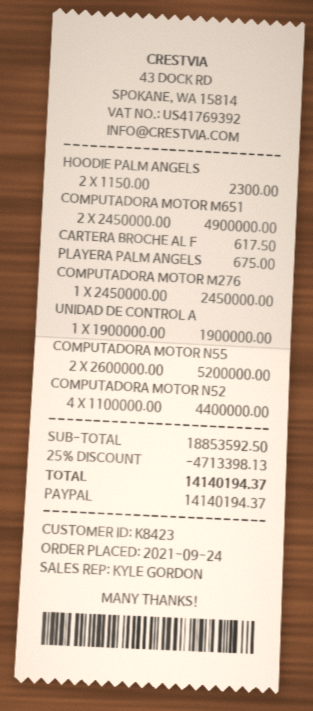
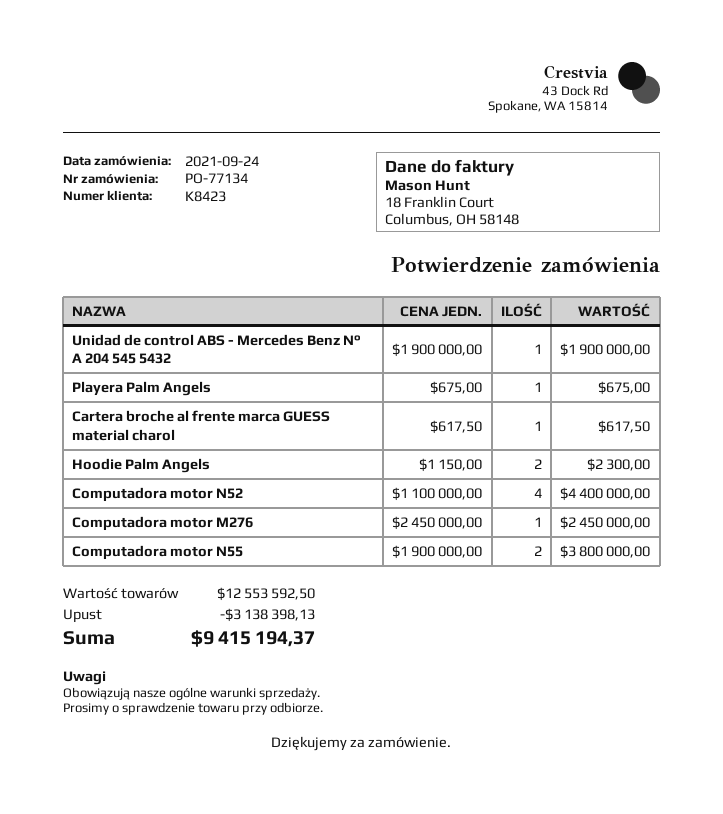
COMPUTADORA MOTOR M651: 2 x 2450000.00 = 4900000.00 -> none
COMPUTADORA MOTOR N55: 2 x 2600000.00 = 5200000.00 -> 2 x 1900000.00 = 3800000.00
subtotal: 18853592.50 -> 12553592.50
discount: 4713398.13 -> 3138398.13
total: 14140194.37 -> 9415194.37

